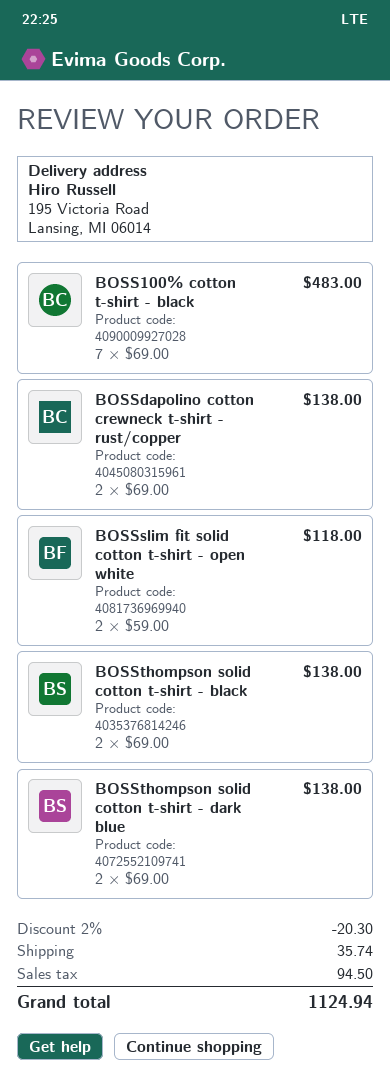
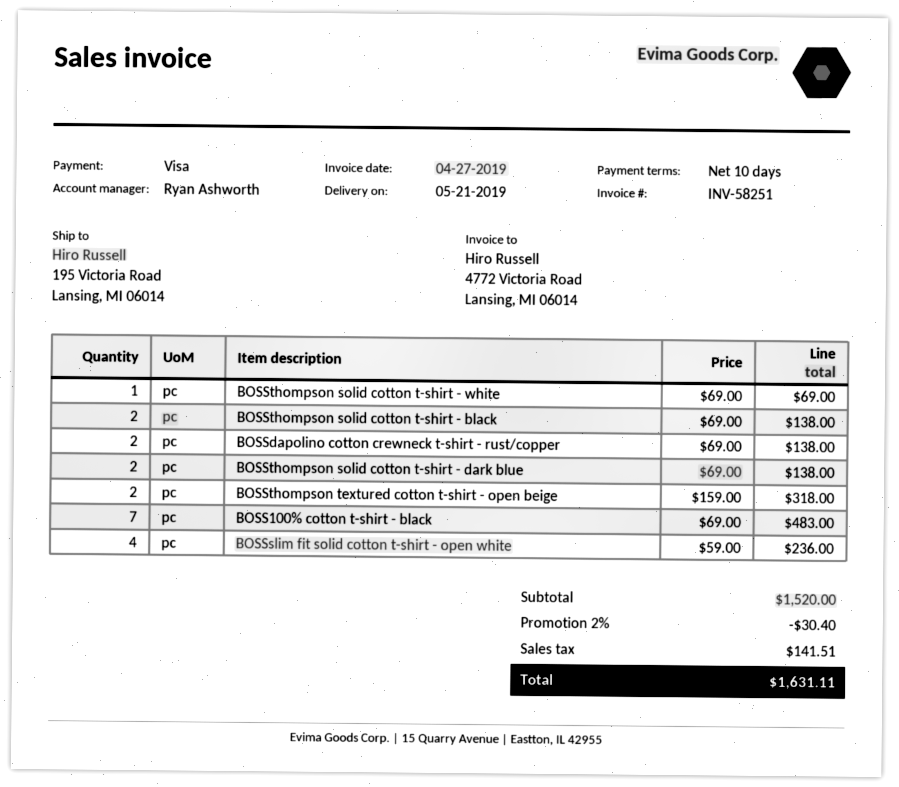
BOSSslim fit solid cotton t-shirt - open white: 2 x 59.00 = 118.00 -> 4 x 59.00 = 236.00
BOSSthompson solid cotton t-shirt - white: none -> 1 x 69.00 = 69.00
BOSSthompson textured cotton t-shirt - open beige: none -> 2 x 159.00 = 318.00
discount: 2% = 20.30 -> 2% = 30.40
shipping: 35.74 -> none
tax: 94.50 -> 141.51
total: 1124.94 -> 1631.11

